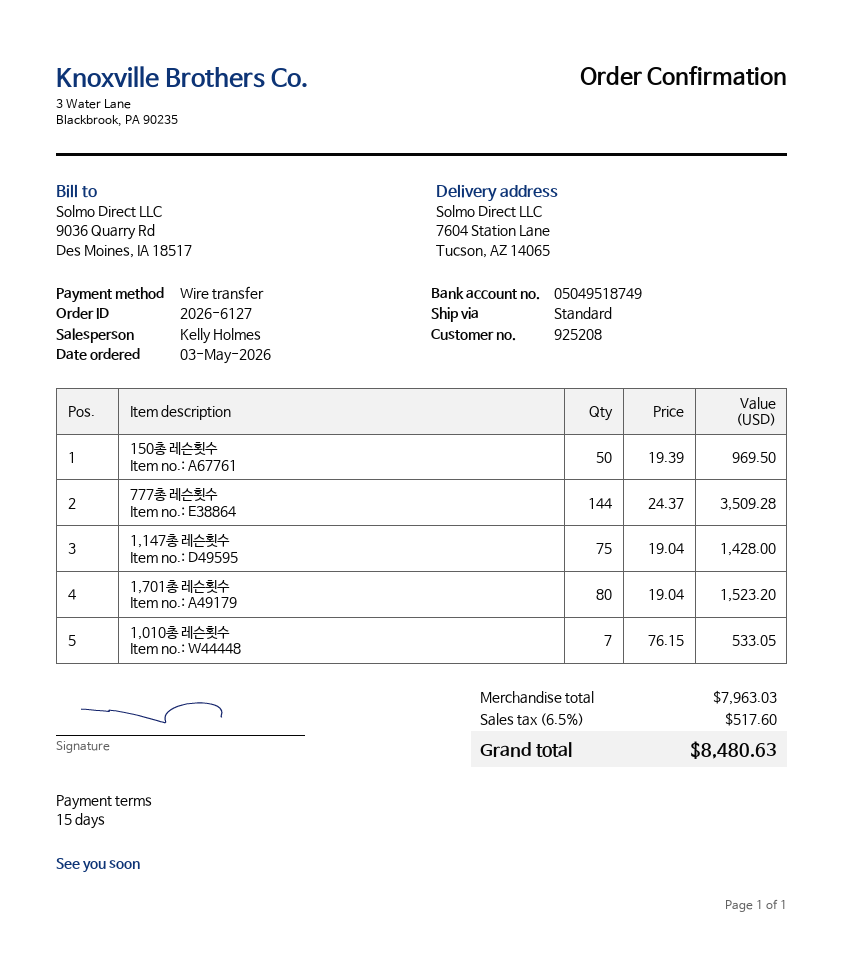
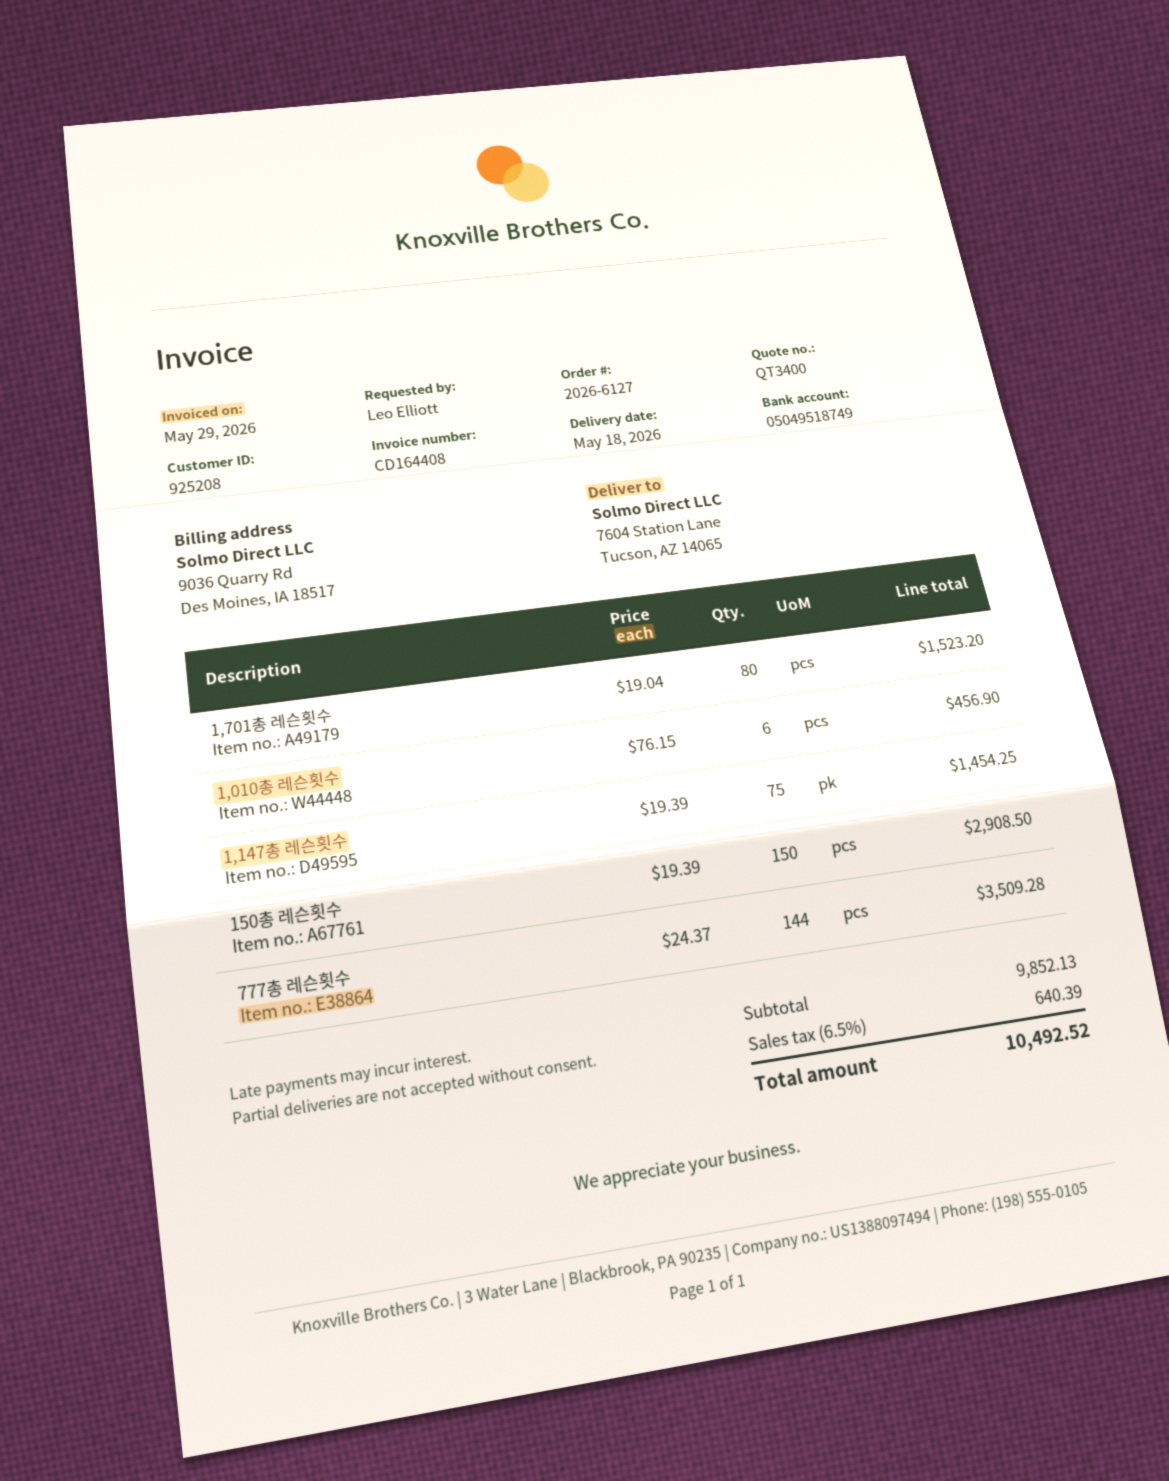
150총 레슨횟수: 50 x 19.39 = 969.50 -> 150 x 19.39 = 2908.50
1,147총 레슨횟수: 75 x 19.04 = 1428.00 -> 75 x 19.39 = 1454.25
1,010총 레슨횟수: 7 x 76.15 = 533.05 -> 6 x 76.15 = 456.90
subtotal: 7963.03 -> 9852.13
tax: 6.5% = 517.60 -> 6.5% = 640.39
total: 8480.63 -> 10492.52

